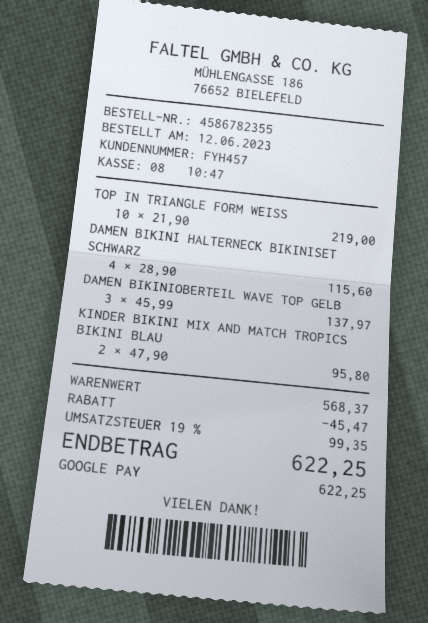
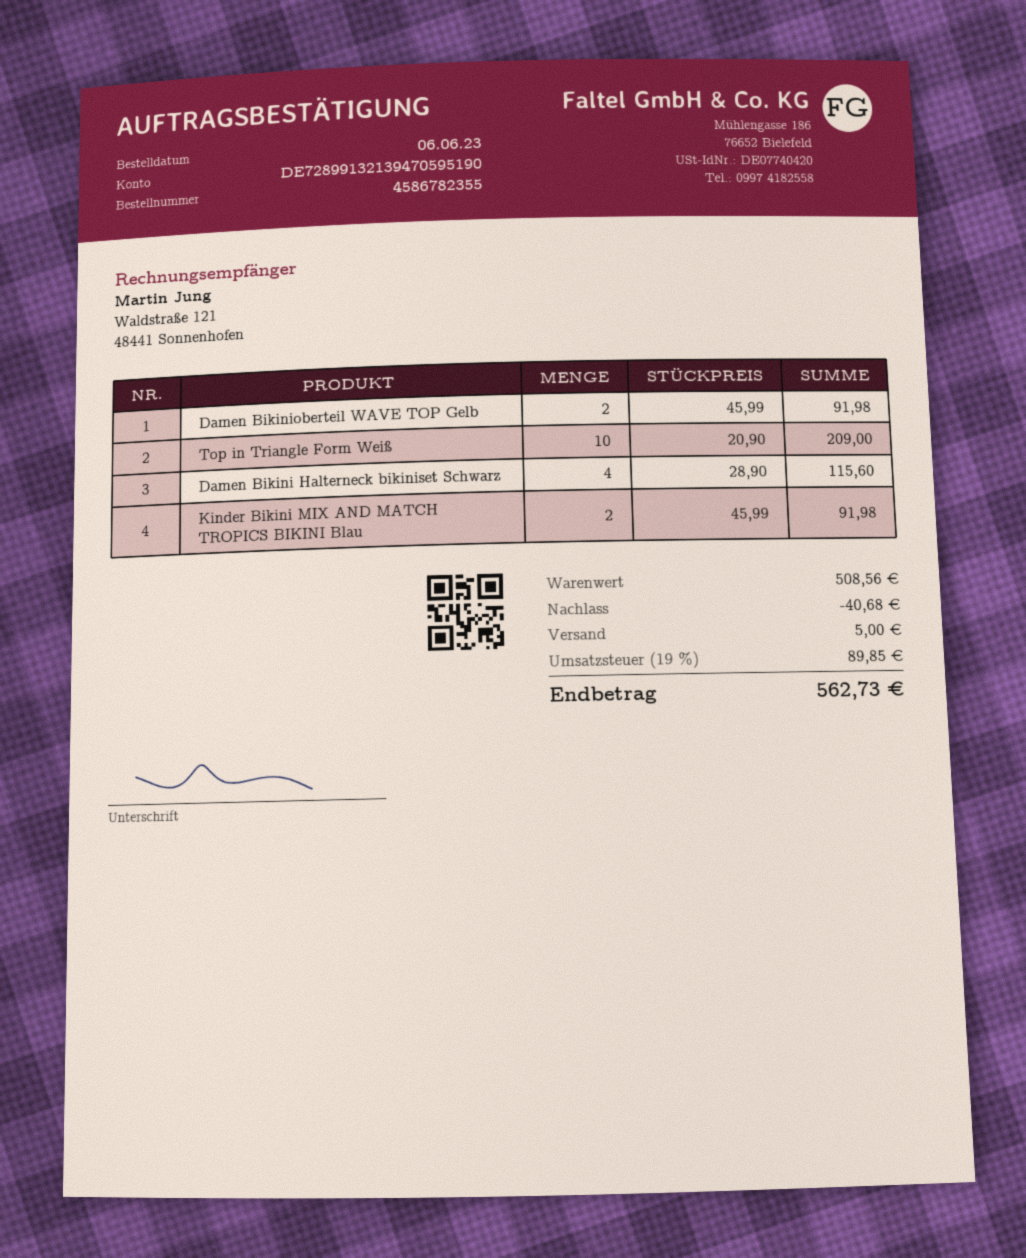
order date: 2023-06-12 -> 2023-06-06
TOP IN TRIANGLE FORM WEISS: 10 x 21.90 = 219.00 -> 10 x 20.90 = 209.00
DAMEN BIKINIOBERTEIL WAVE TOP GELB: 3 x 45.99 = 137.97 -> 2 x 45.99 = 91.98
KINDER BIKINI MIX AND MATCH TROPICS BIKINI BLAU: 2 x 47.90 = 95.80 -> 2 x 45.99 = 91.98
subtotal: 568.37 -> 508.56
discount: 45.47 -> 40.68
shipping: none -> 5.00
tax: 19% = 99.35 -> 19% = 89.85
total: 622.25 -> 562.73

